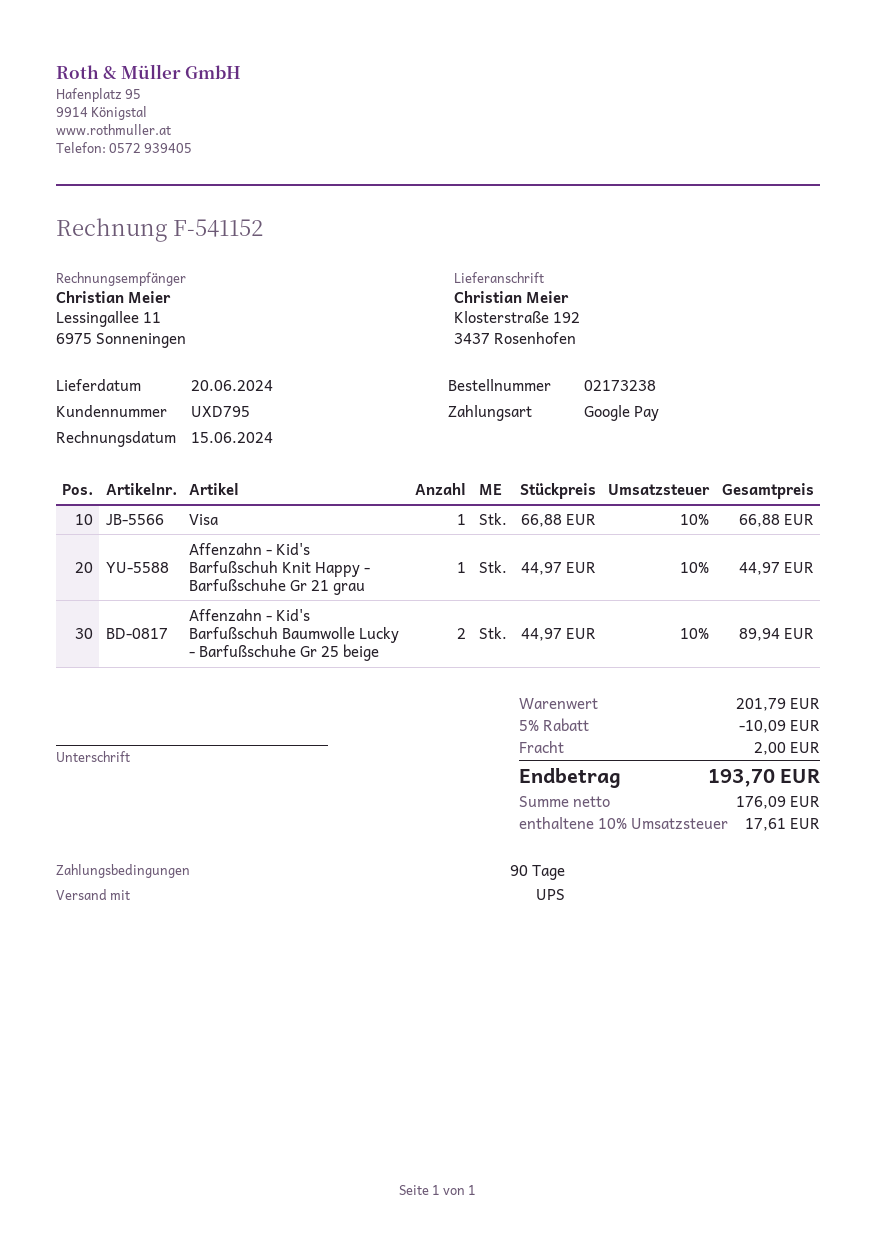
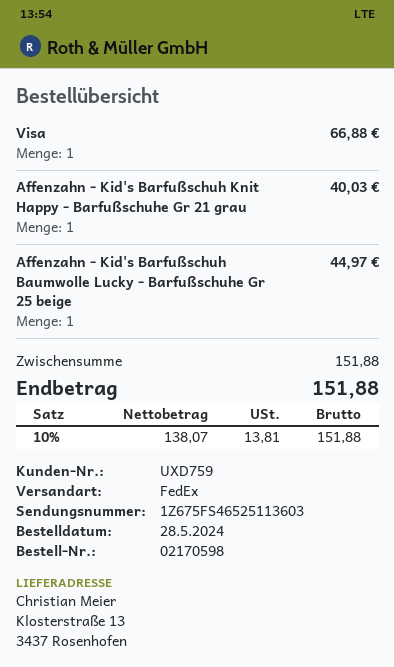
order number: 02173238 -> 02170598
customer number: UXD795 -> UXD759
shipping method: UPS -> FedEx
ship to: Klosterstraße 192, 3437 Rosenhofen -> Klosterstraße 13, 3437 Rosenhofen
Affenzahn - Kid's Barfußschuh Knit Happy - Barfußschuhe Gr 21 grau: 1 for 44.97 -> 1 for 40.03
Affenzahn - Kid's Barfußschuh Baumwolle Lucky - Barfußschuhe Gr 25 beige: 2 for 89.94 -> 1 for 44.97
subtotal: 201.79 -> 151.88
discount: 5% = 10.09 -> none
shipping: 2.00 -> none
net: 176.09 -> 138.07
tax: 10% = 17.61 -> 10% = 13.81
total: 193.70 -> 151.88

